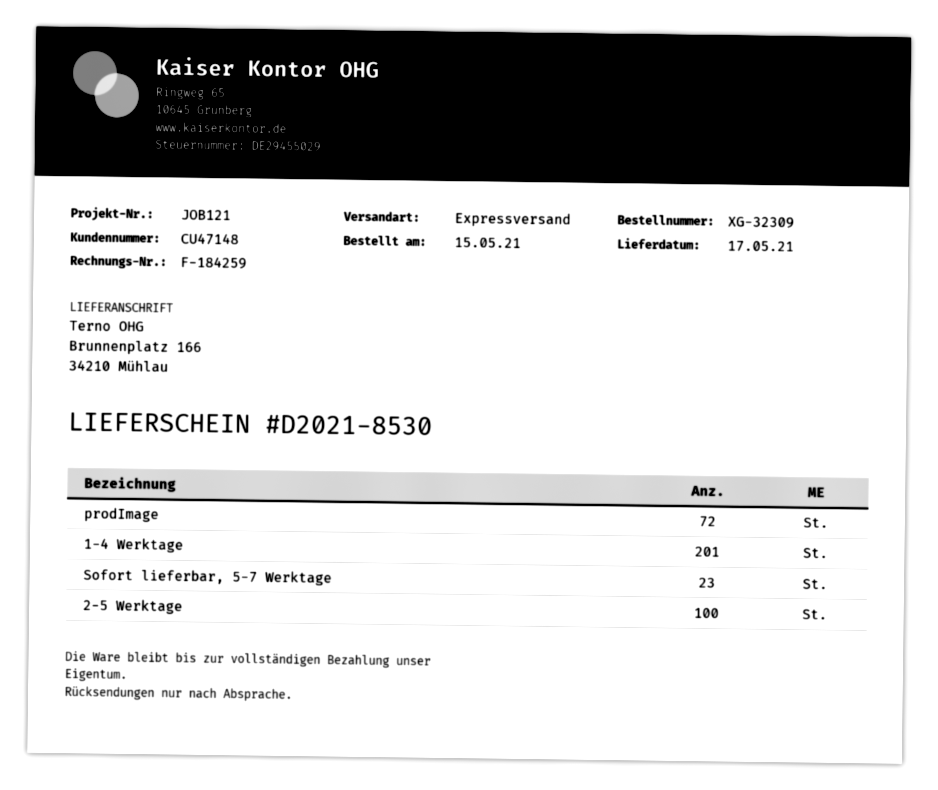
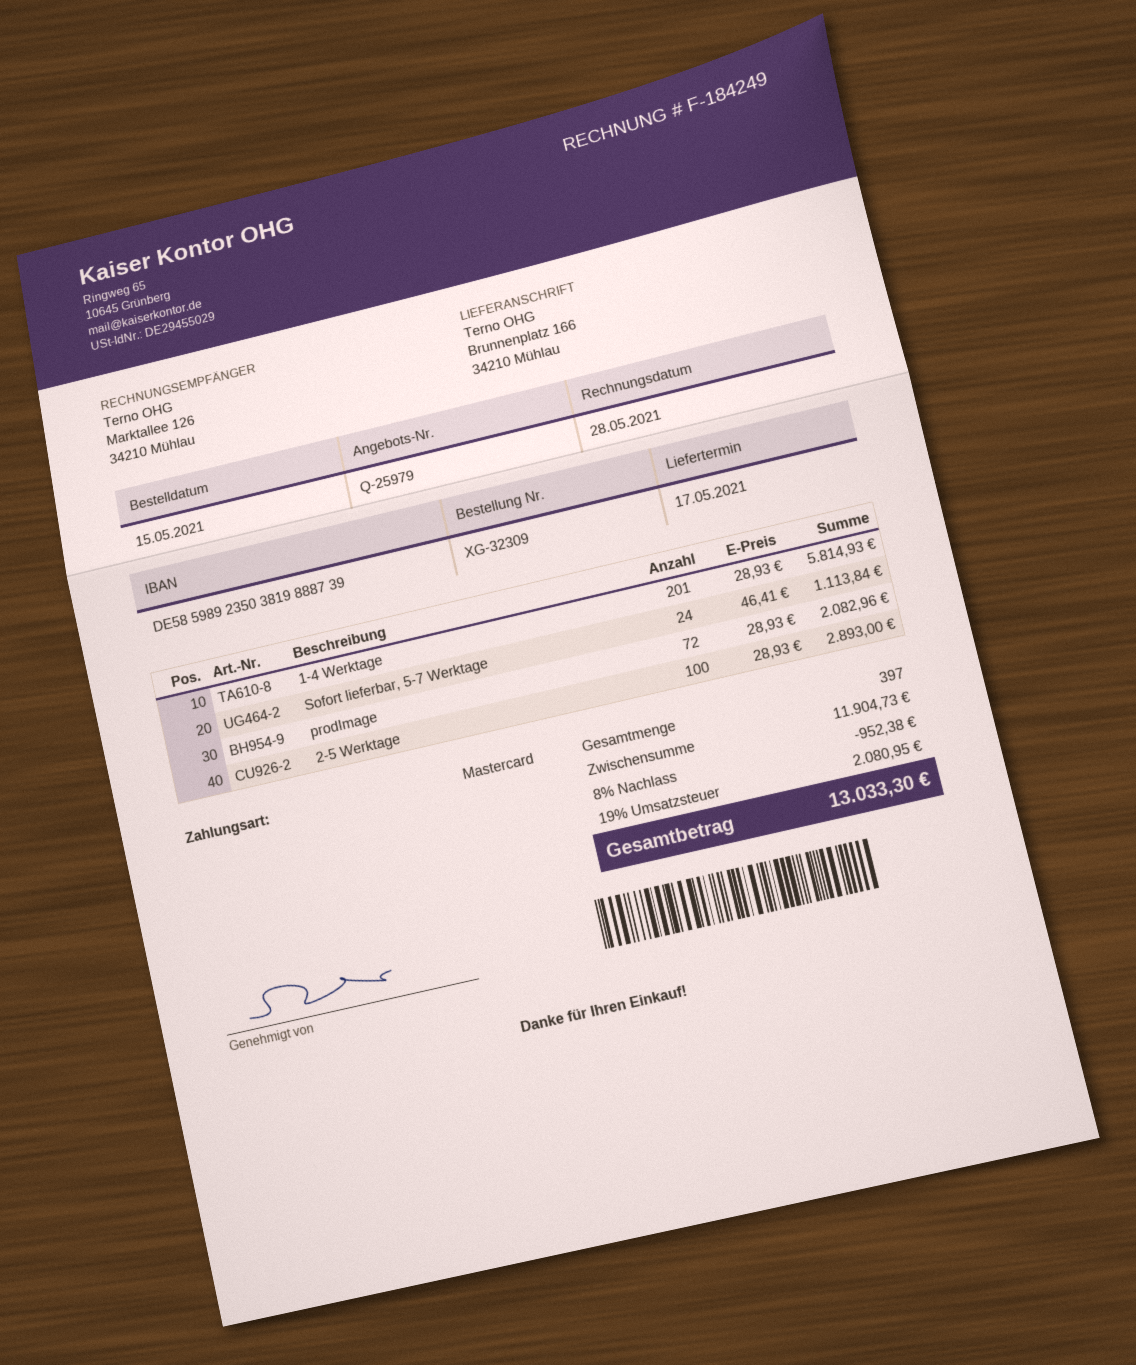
invoice number: F-184259 -> F-184249
Sofort lieferbar, 5-7 Werktage: 23 -> 24

